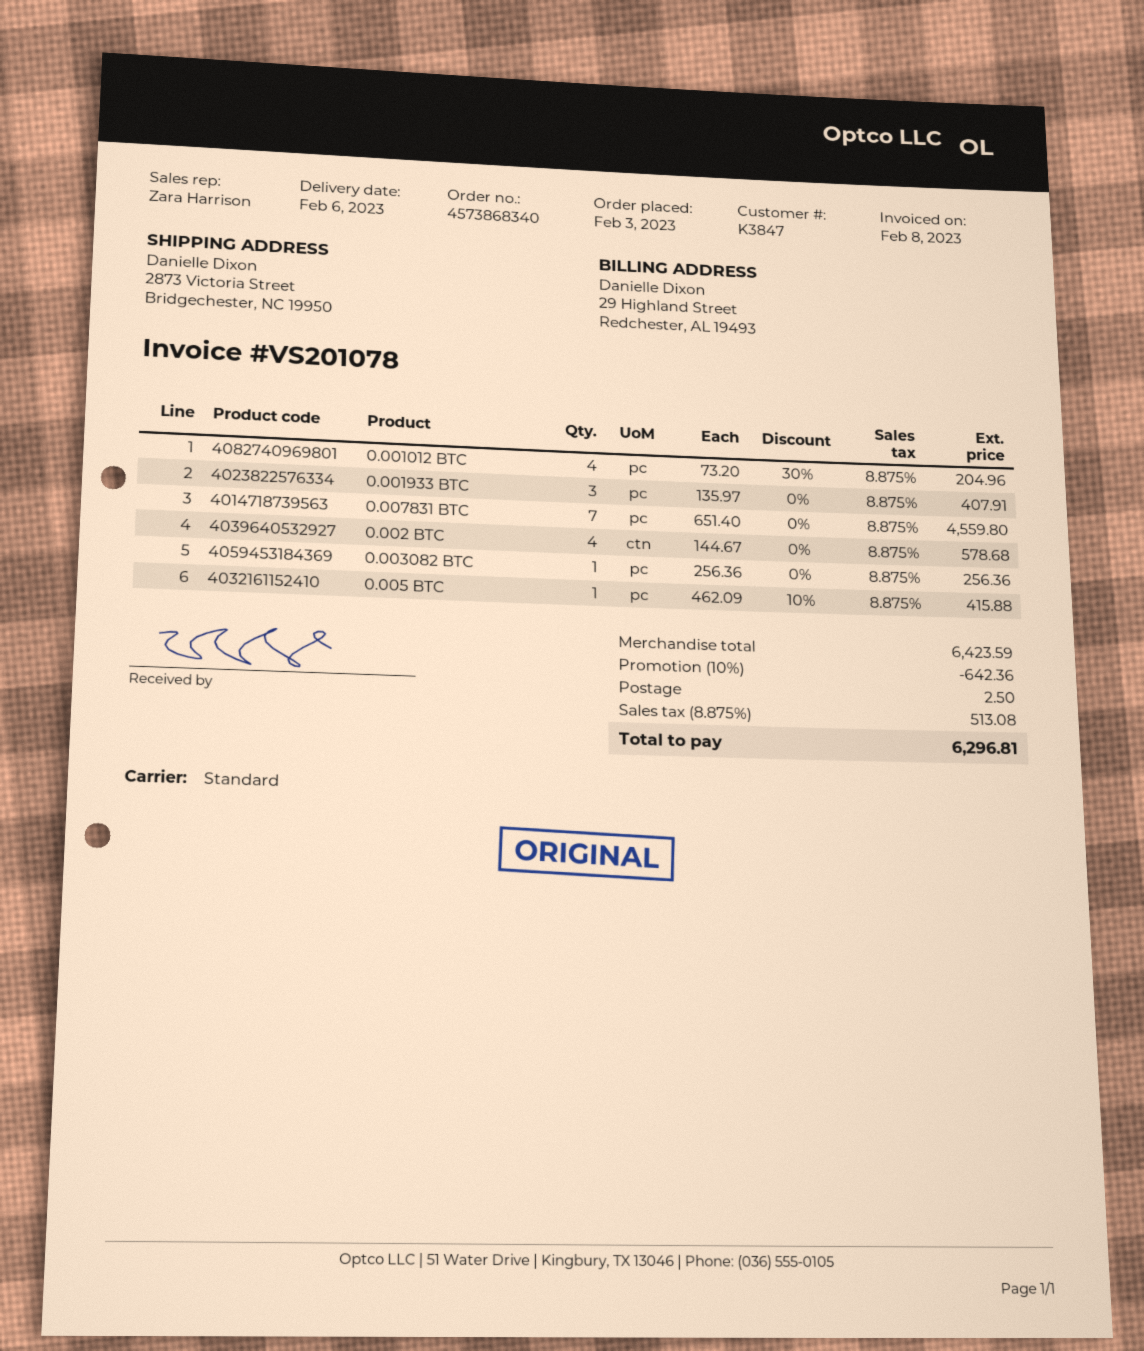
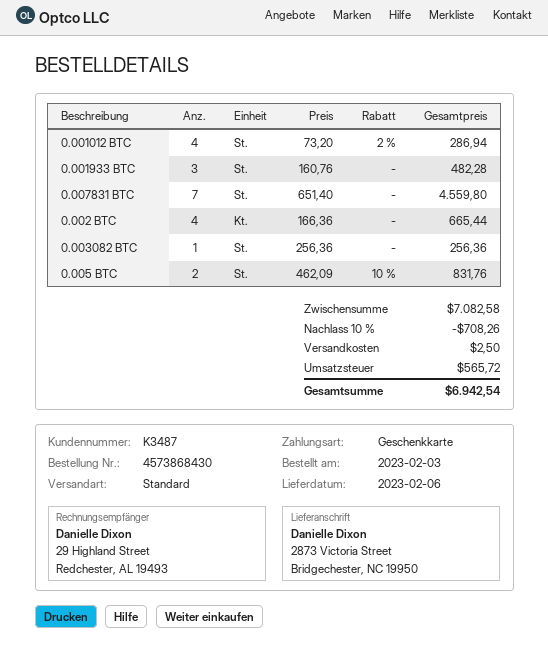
order number: 4573868340 -> 4573868430
customer number: K3847 -> K3487
0.001012 BTC: 4 x 73.20 - 30% = 204.96 -> 4 x 73.20 - 2% = 286.94
0.001933 BTC: 3 x 135.97 = 407.91 -> 3 x 160.76 = 482.28
0.002 BTC: 4 x 144.67 = 578.68 -> 4 x 166.36 = 665.44
0.005 BTC: 1 x 462.09 - 10% = 415.88 -> 2 x 462.09 - 10% = 831.76
subtotal: 6423.59 -> 7082.58
discount: 10% = 642.36 -> 10% = 708.26
tax: 513.08 -> 565.72
total: 6296.81 -> 6942.54

